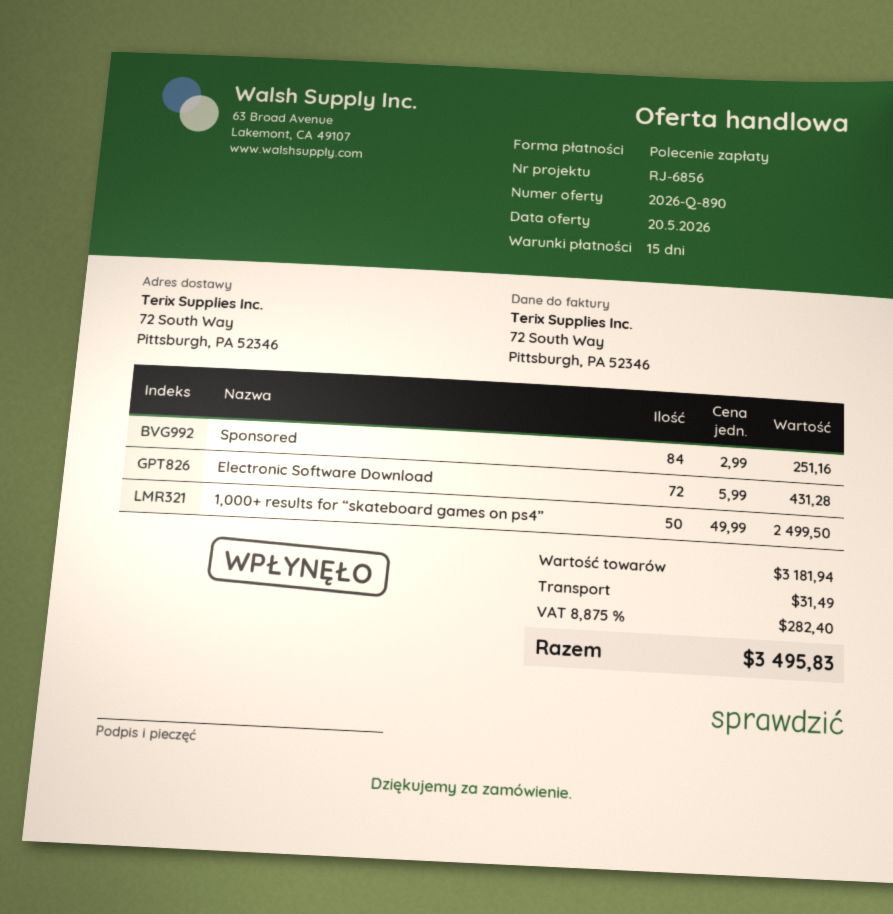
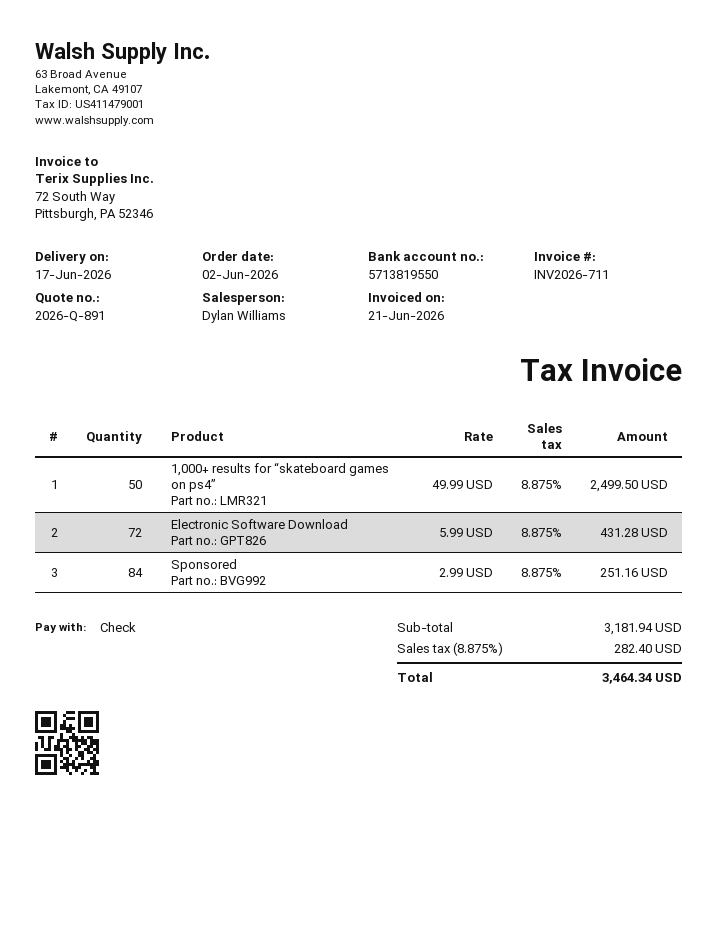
quote number: 2026-Q-890 -> 2026-Q-891
payment method: direct debit -> cheque
shipping: 31.49 -> none
total: 3495.83 -> 3464.34

